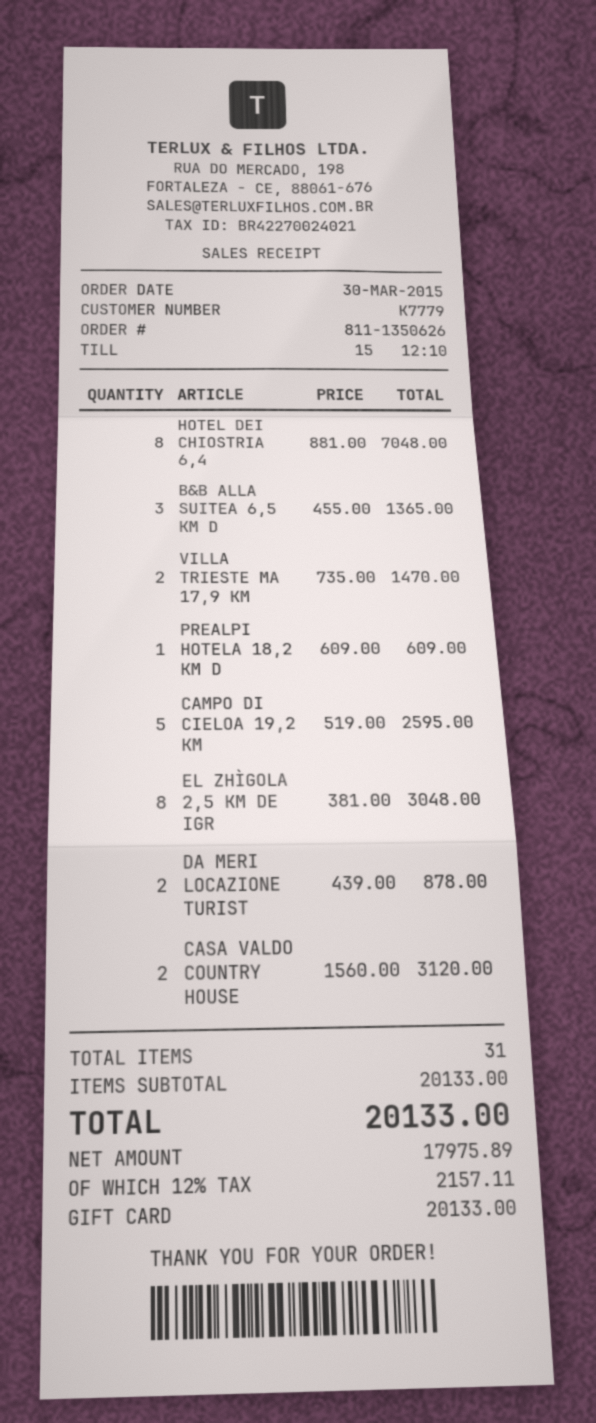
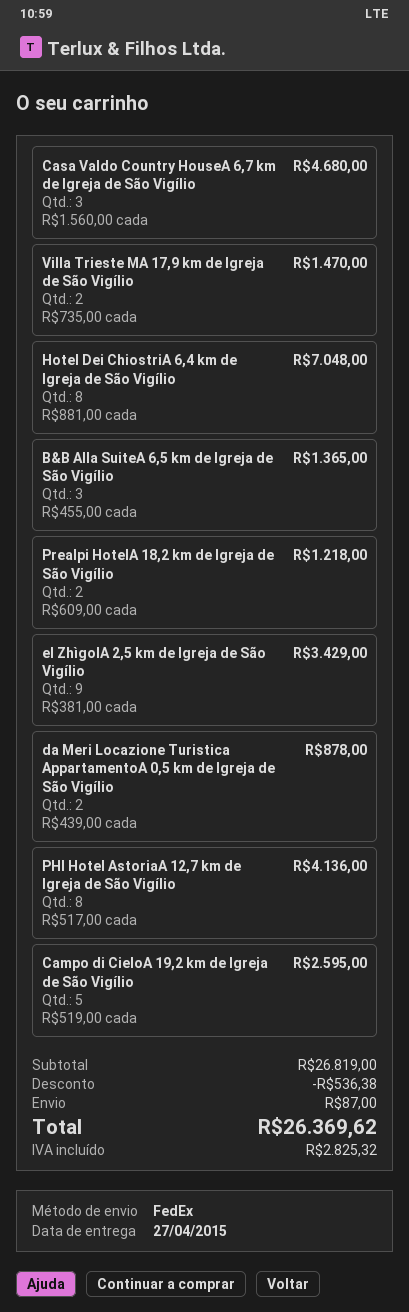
PREALPI HOTELA 18,2 KM D: 1 x 609.00 = 609.00 -> 2 x 609.00 = 1218.00
EL ZHÌGOLA 2,5 KM DE IGR: 8 x 381.00 = 3048.00 -> 9 x 381.00 = 3429.00
CASA VALDO COUNTRY HOUSE: 2 x 1560.00 = 3120.00 -> 3 x 1560.00 = 4680.00
PHI Hotel AstoriaA 12,7 km de Igreja de São Vigílio: none -> 8 x 517.00 = 4136.00
subtotal: 20133.00 -> 26819.00
discount: none -> 536.38
shipping: none -> 87.00
tax: 2157.11 -> 2825.32
total: 20133.00 -> 26369.62

